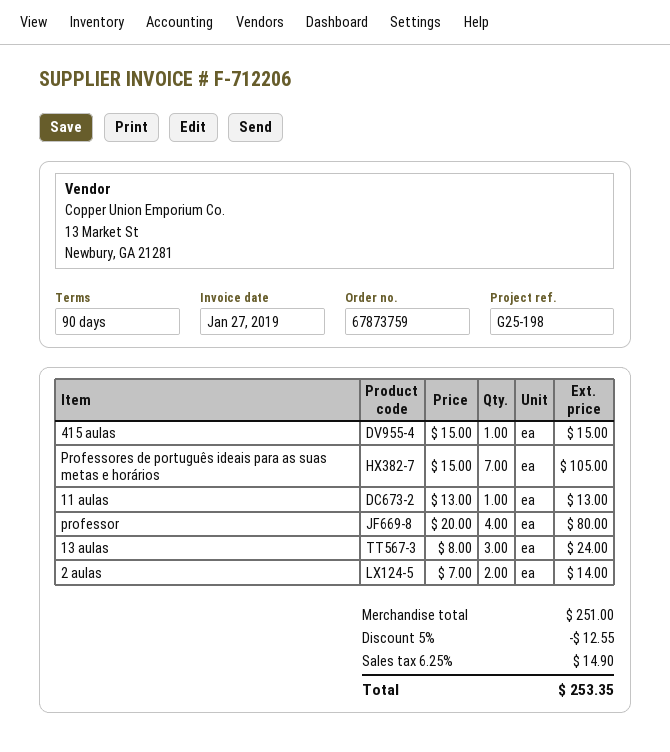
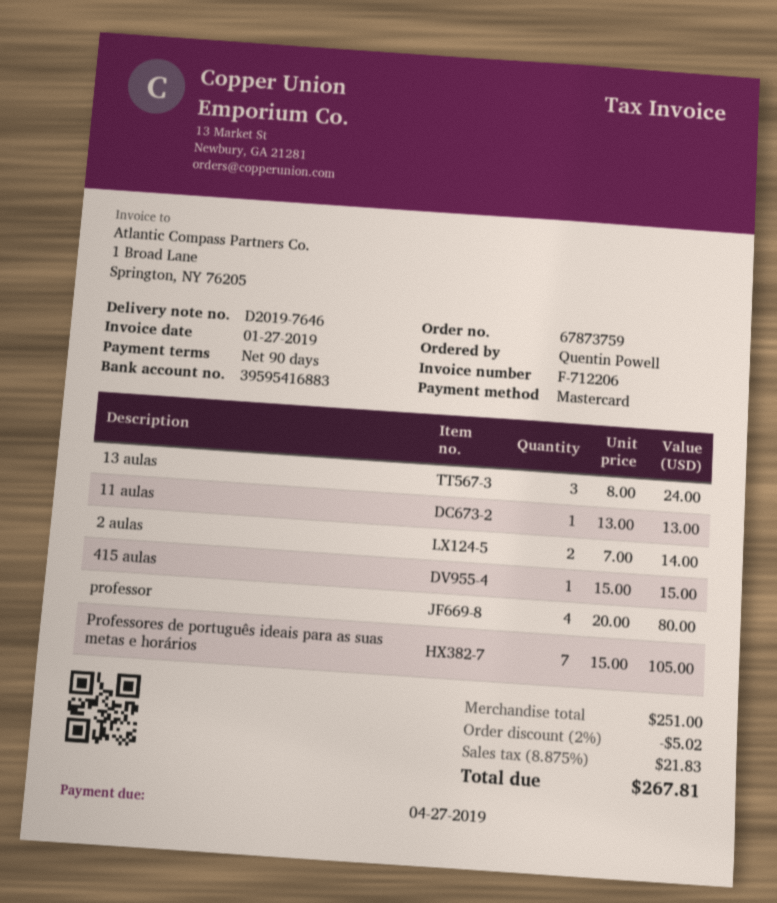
discount: 5% = 12.55 -> 2% = 5.02
tax: 6.25% = 14.90 -> 8.875% = 21.83
total: 253.35 -> 267.81

